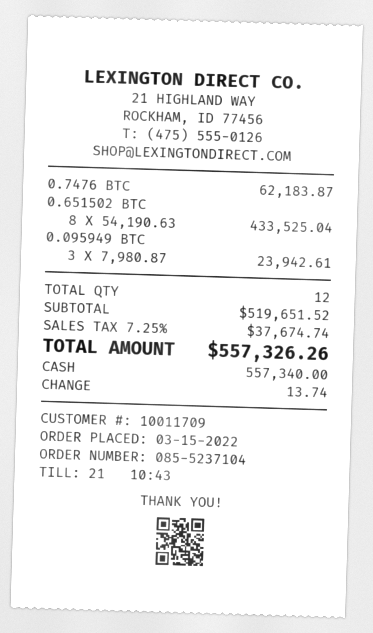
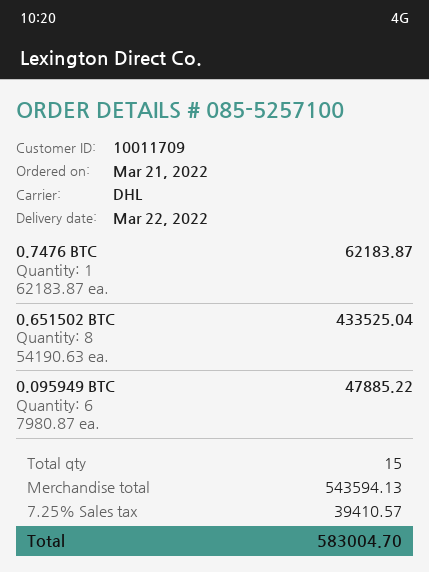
order number: 085-5237104 -> 085-5257100
order date: 2022-03-15 -> 2022-03-21
0.095949 BTC: 3 x 7980.87 = 23942.61 -> 6 x 7980.87 = 47885.22
total quantity: 12 -> 15
subtotal: 519651.52 -> 543594.13
tax: 7.25% = 37674.74 -> 7.25% = 39410.57
total: 557326.26 -> 583004.70

